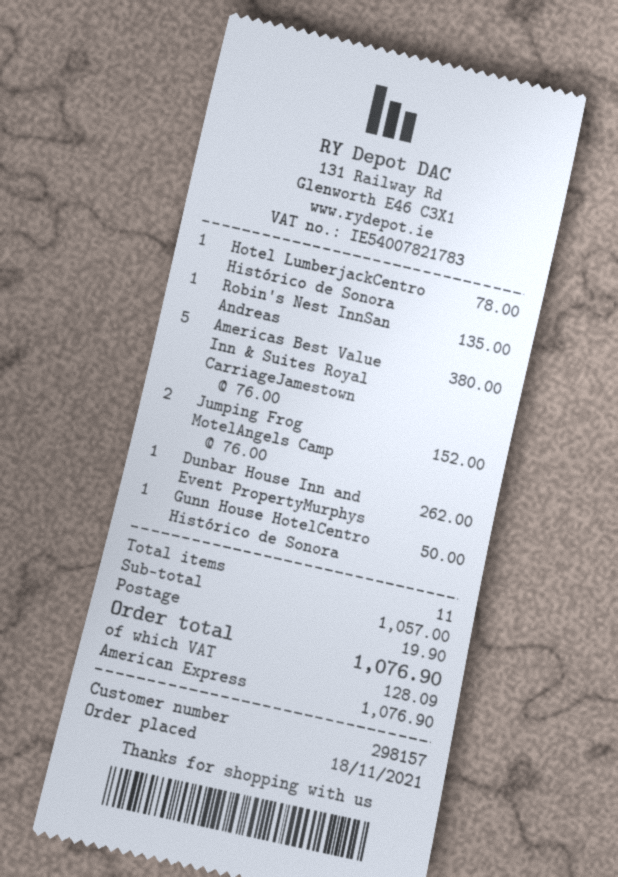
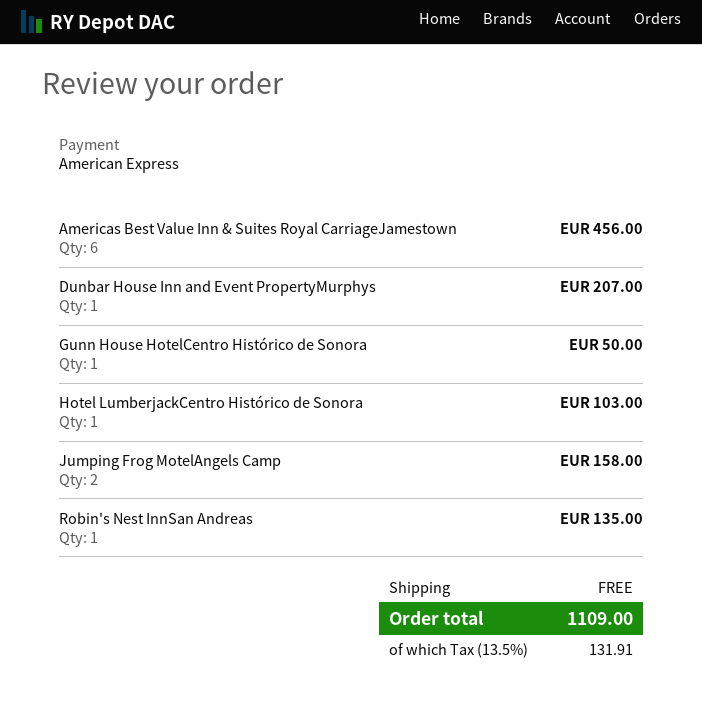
Hotel LumberjackCentro Histórico de Sonora: 1 for 78.00 -> 1 for 103.00
Americas Best Value Inn & Suites Royal CarriageJamestown: 5 for 380.00 -> 6 for 456.00
Jumping Frog MotelAngels Camp: 2 for 152.00 -> 2 for 158.00
Dunbar House Inn and Event PropertyMurphys: 1 for 262.00 -> 1 for 207.00
shipping: 19.90 -> 0.00
tax: 128.09 -> 131.91
total: 1076.90 -> 1109.00

